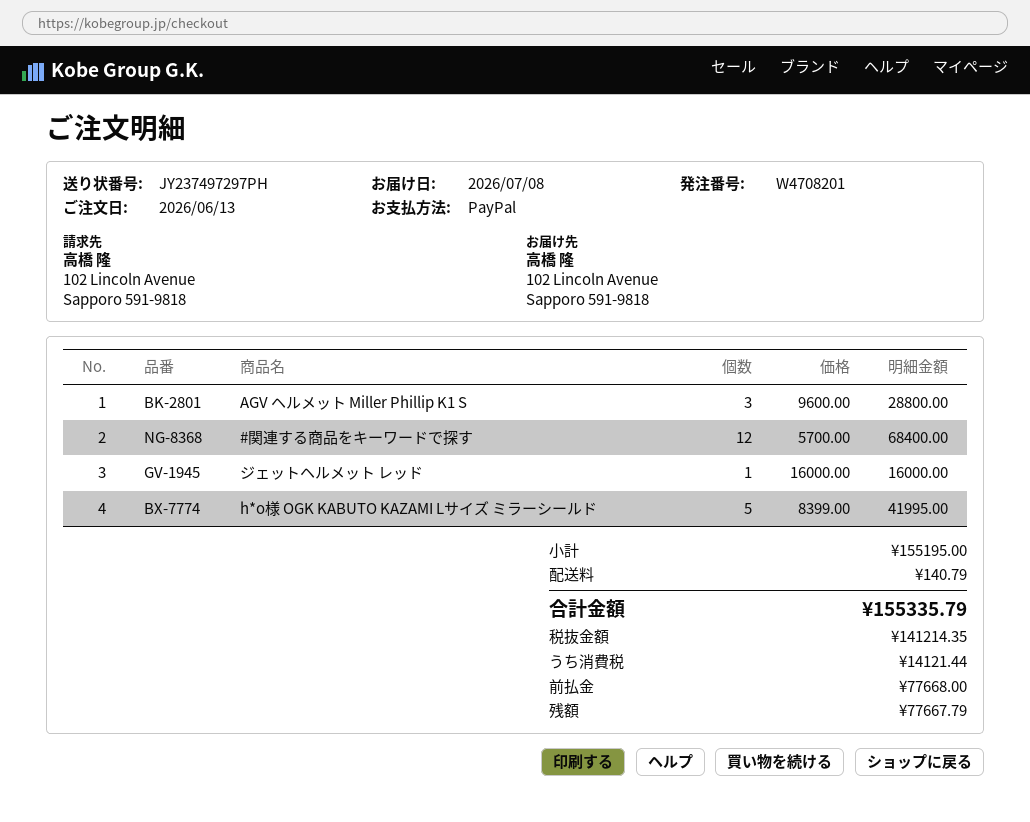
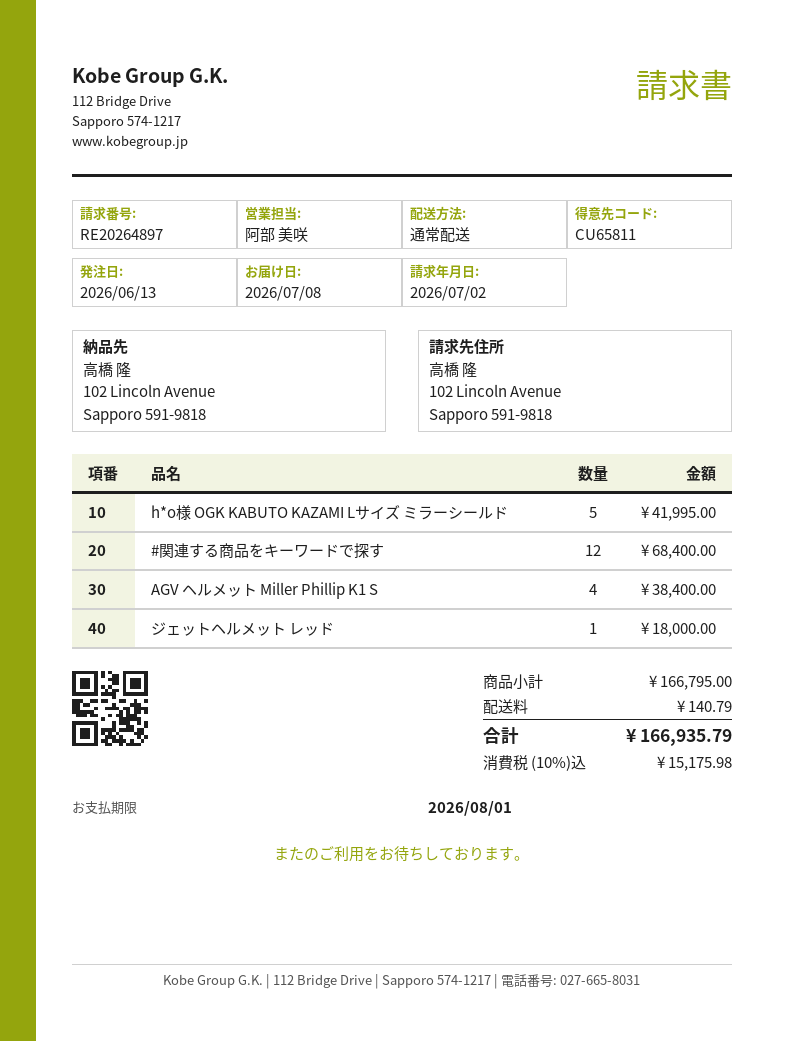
AGV ヘルメット Miller Phillip K1 S: 3 for 28800.00 -> 4 for 38400.00
ジェットヘルメット レッド: 1 for 16000.00 -> 1 for 18000.00
subtotal: 155195.00 -> 166795.00
tax: 14121.44 -> 15175.98
total: 155335.79 -> 166935.79

